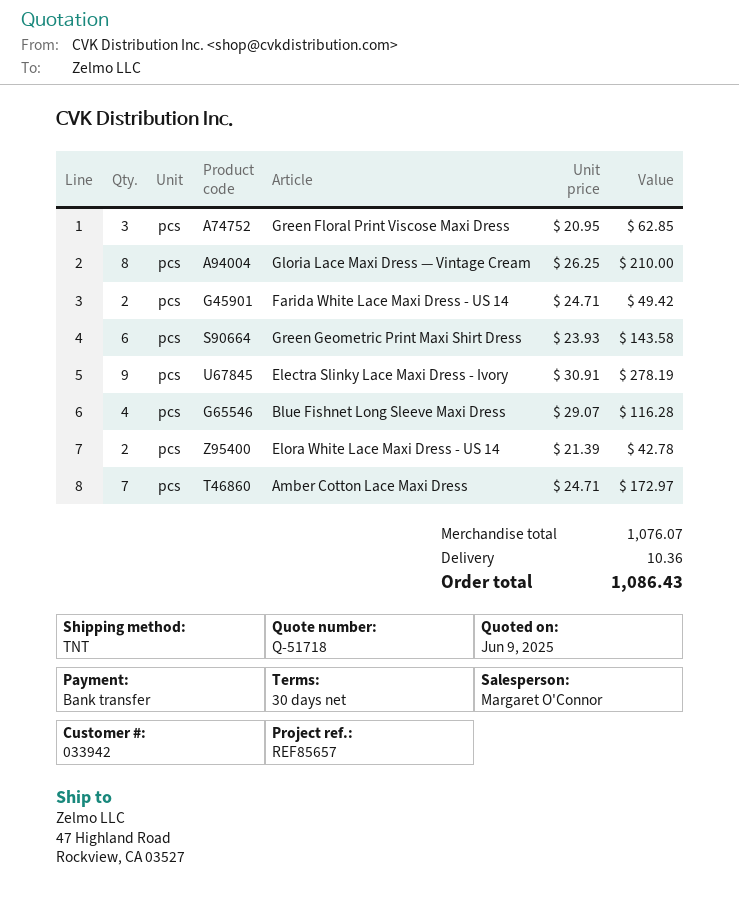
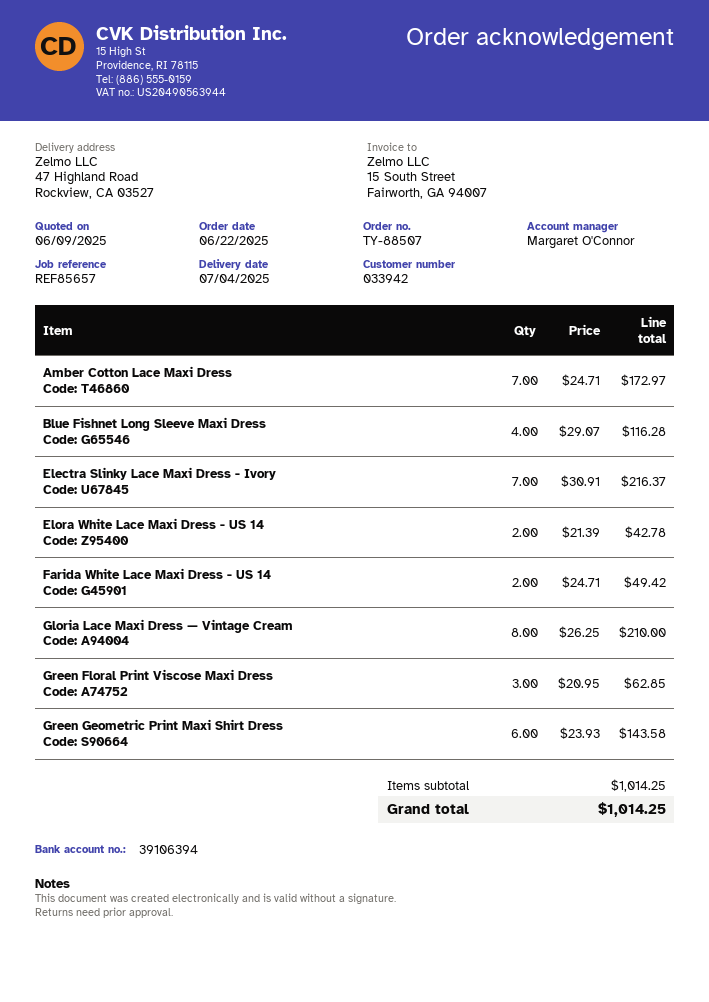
Electra Slinky Lace Maxi Dress - Ivory: 9 x 30.91 = 278.19 -> 7 x 30.91 = 216.37
subtotal: 1076.07 -> 1014.25
shipping: 10.36 -> none
total: 1086.43 -> 1014.25

